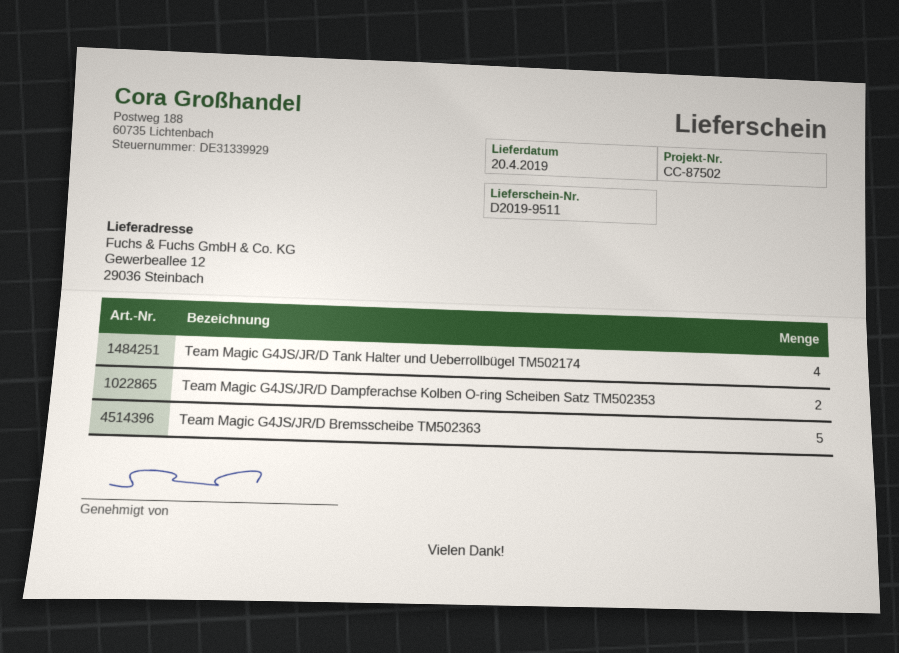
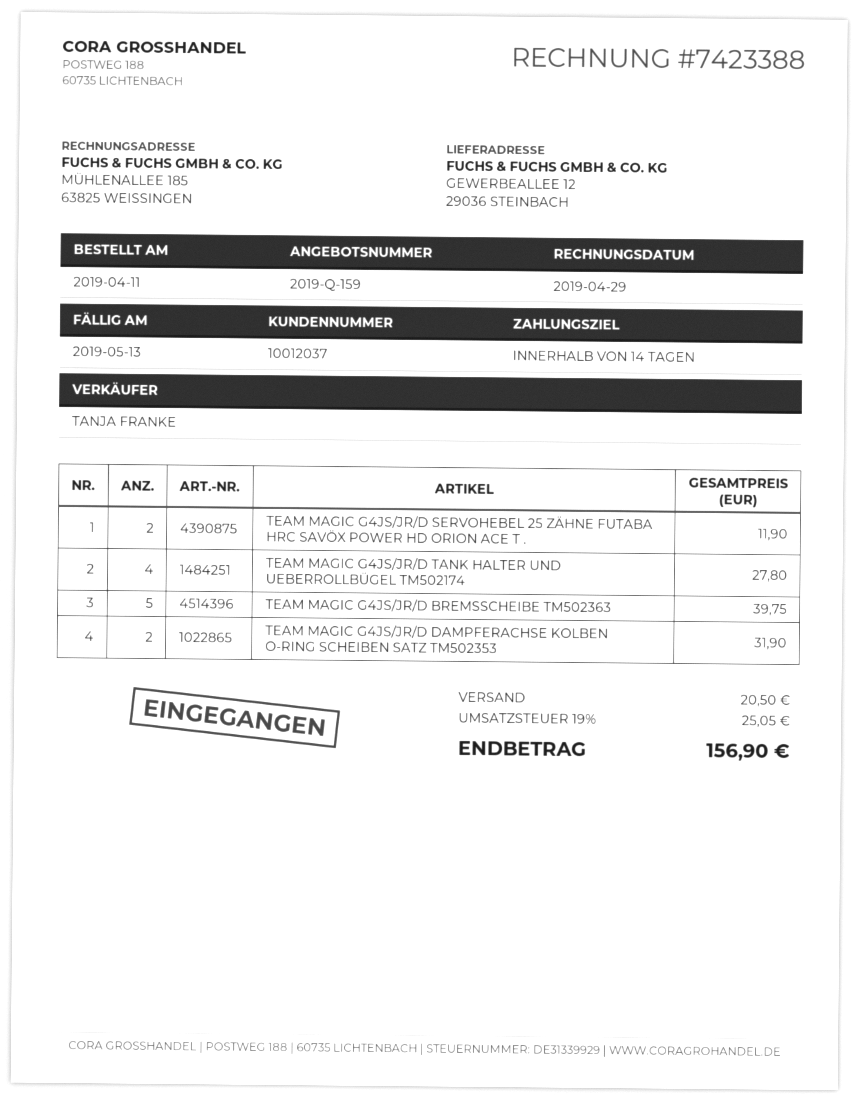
TEAM MAGIC G4JS/JR/D SERVOHEBEL 25 ZÄHNE FUTABA HRC SAVÖX POWER HD ORION ACE T .: none -> 2

